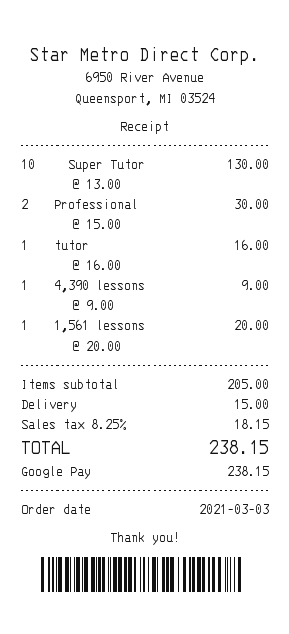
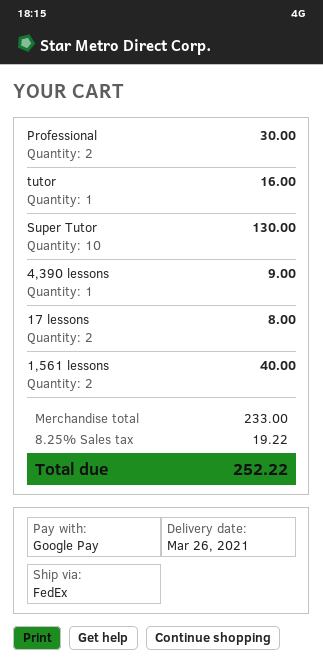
1,561 lessons: 1 for 20.00 -> 2 for 40.00
17 lessons: none -> 2 for 8.00
subtotal: 205.00 -> 233.00
shipping: 15.00 -> none
tax: 8.25% = 18.15 -> 8.25% = 19.22
total: 238.15 -> 252.22

